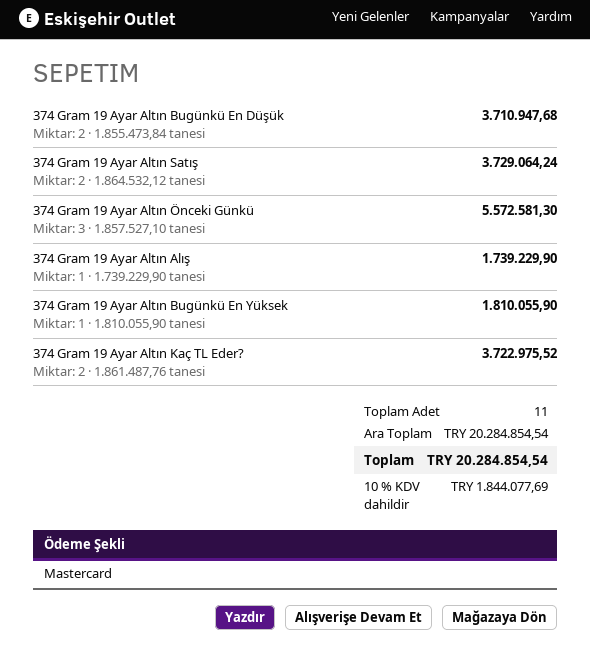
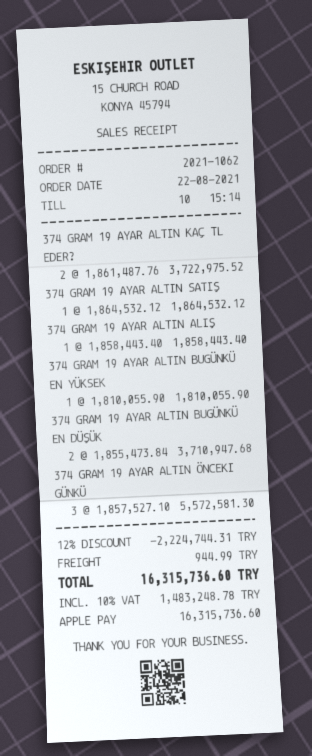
payment method: Mastercard -> Apple Pay
374 Gram 19 Ayar Altın Satış: 2 x 1864532.12 = 3729064.24 -> 1 x 1864532.12 = 1864532.12
374 Gram 19 Ayar Altın Alış: 1 x 1739229.90 = 1739229.90 -> 1 x 1858443.40 = 1858443.40
discount: none -> 12% = 2224744.31
shipping: none -> 944.99
tax: 10% = 1844077.69 -> 10% = 1483248.78
total: 20284854.54 -> 16315736.60

